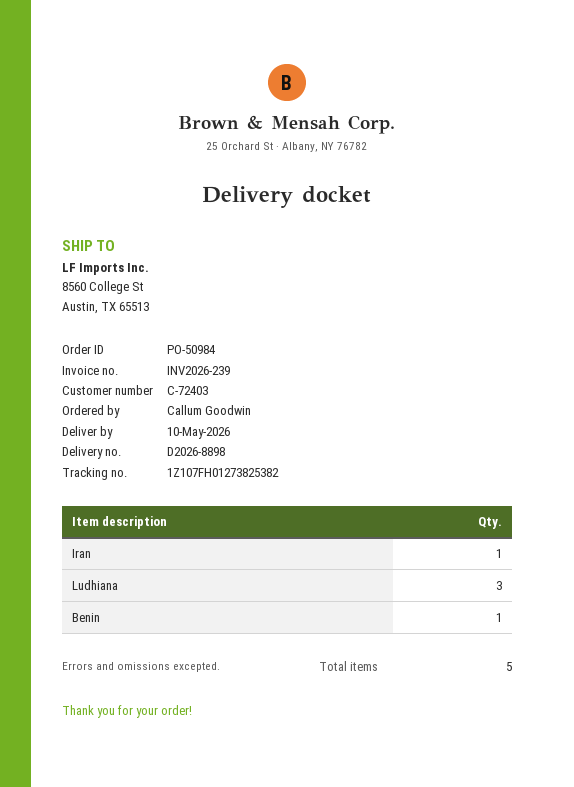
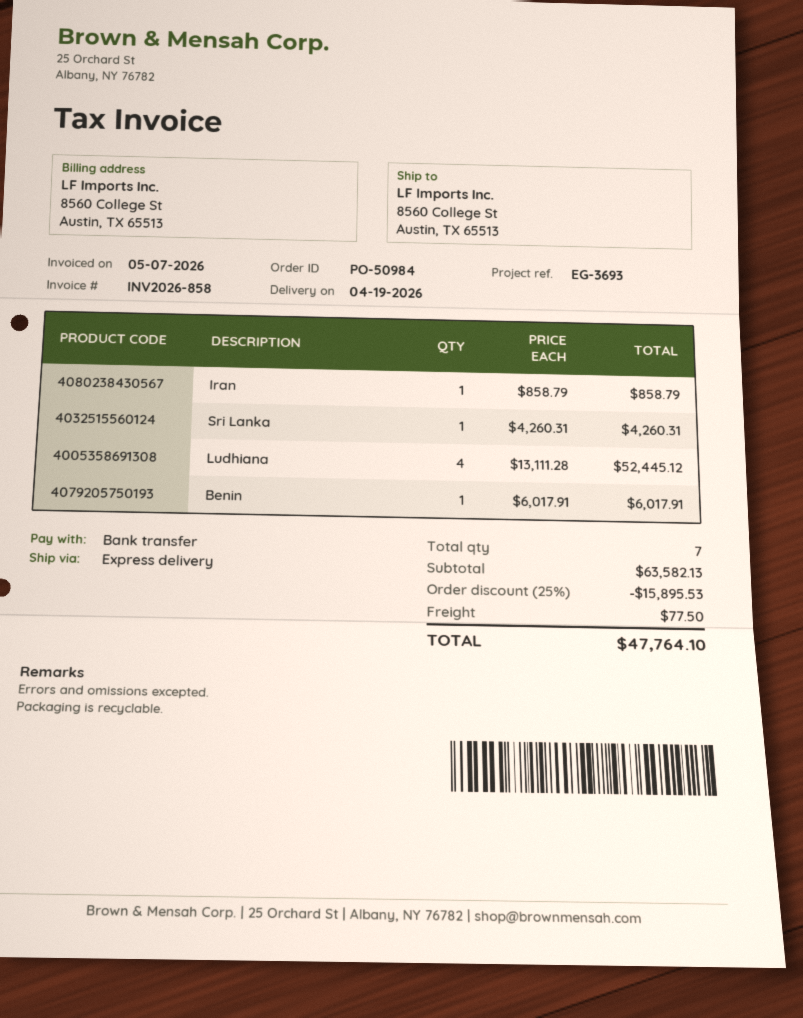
delivery date: 2026-05-10 -> 2026-04-19
invoice number: INV2026-239 -> INV2026-858
Ludhiana: 3 -> 4
Sri Lanka: none -> 1
total quantity: 5 -> 7

